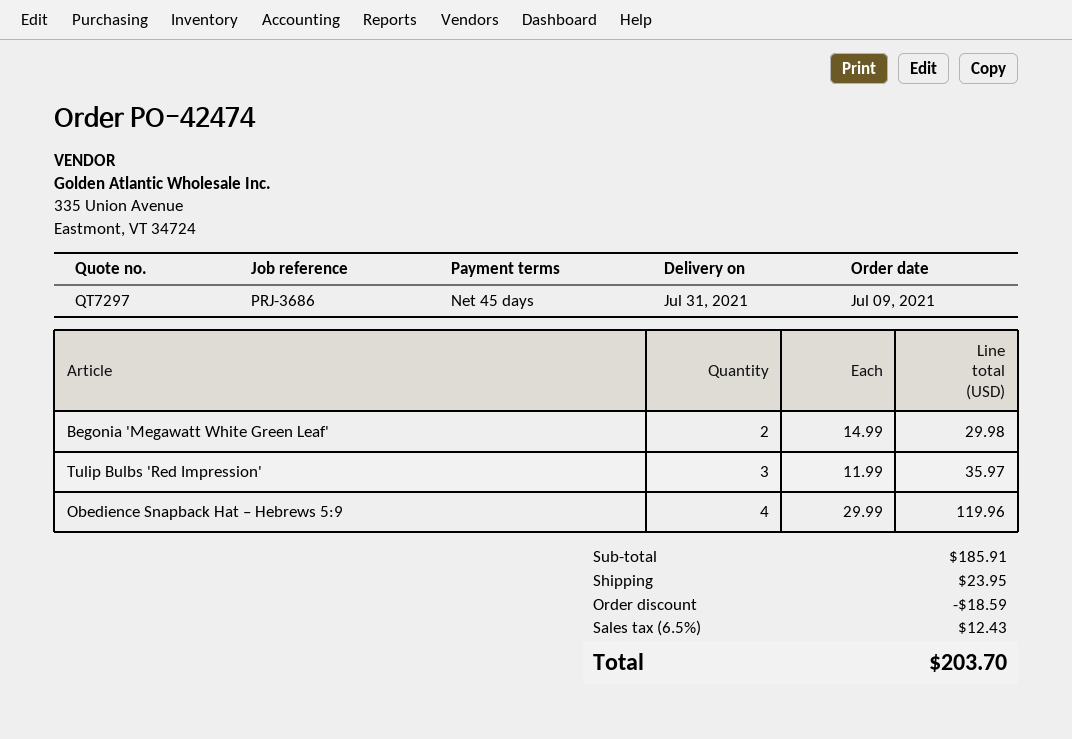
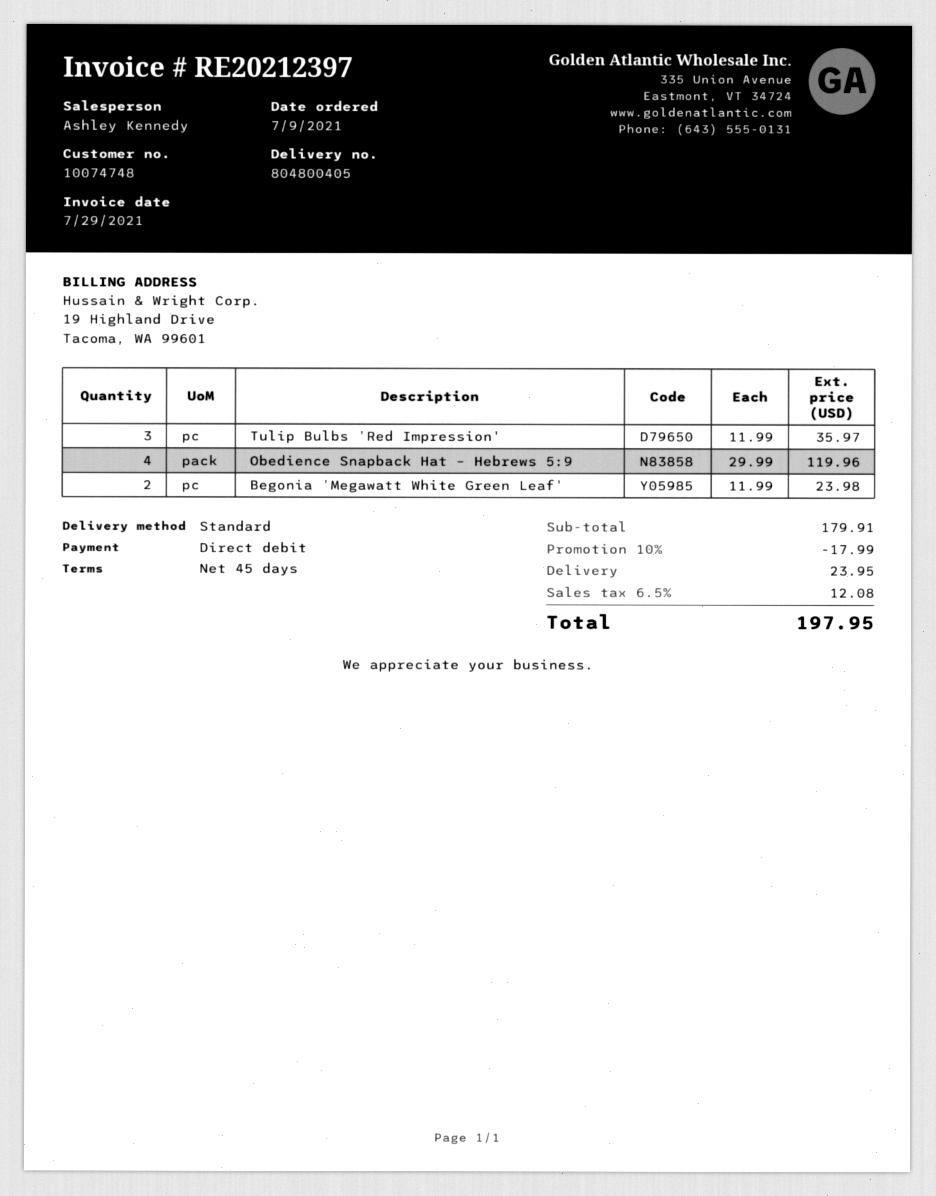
Begonia 'Megawatt White Green Leaf': 2 x 14.99 = 29.98 -> 2 x 11.99 = 23.98
subtotal: 185.91 -> 179.91
discount: 18.59 -> 17.99
tax: 6.5% = 12.43 -> 6.5% = 12.08
total: 203.70 -> 197.95

